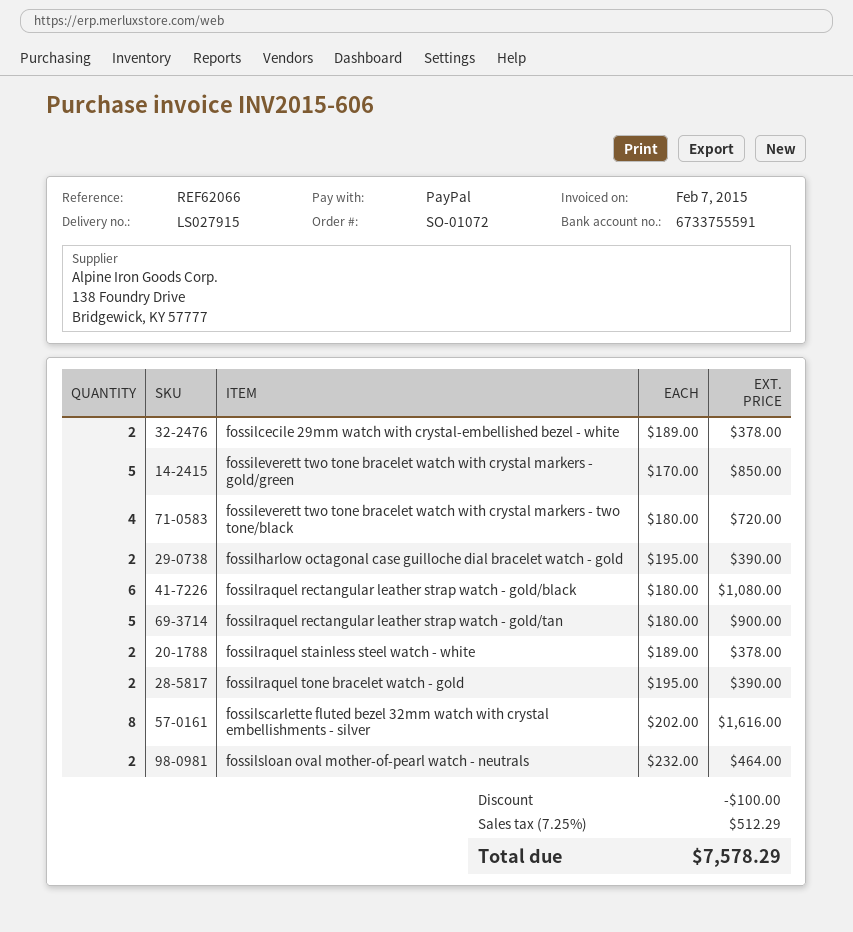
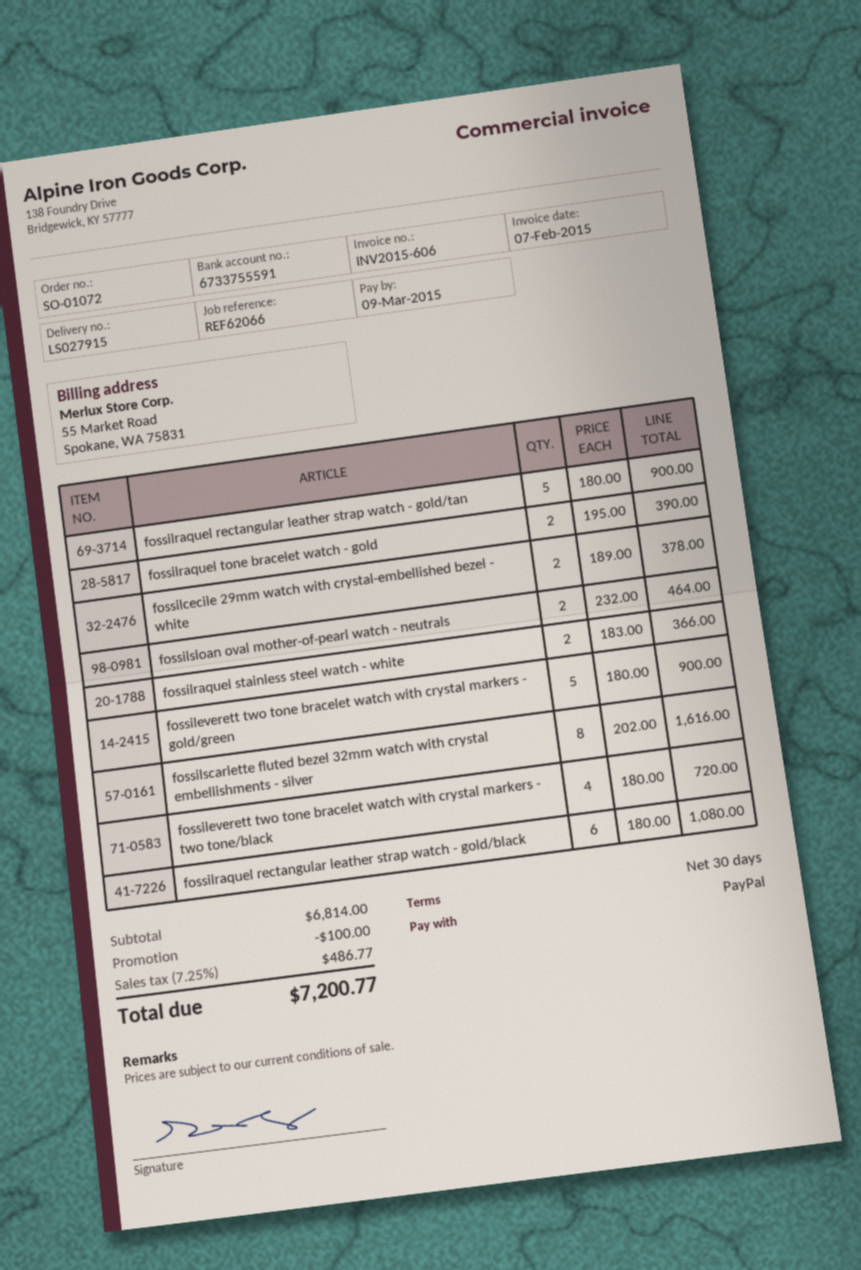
fossileverett two tone bracelet watch with crystal markers - gold/green: 5 x 170.00 = 850.00 -> 5 x 180.00 = 900.00
fossilharlow octagonal case guilloche dial bracelet watch - gold: 2 x 195.00 = 390.00 -> none
fossilraquel stainless steel watch - white: 2 x 189.00 = 378.00 -> 2 x 183.00 = 366.00
tax: 7.25% = 512.29 -> 7.25% = 486.77
total: 7578.29 -> 7200.77

